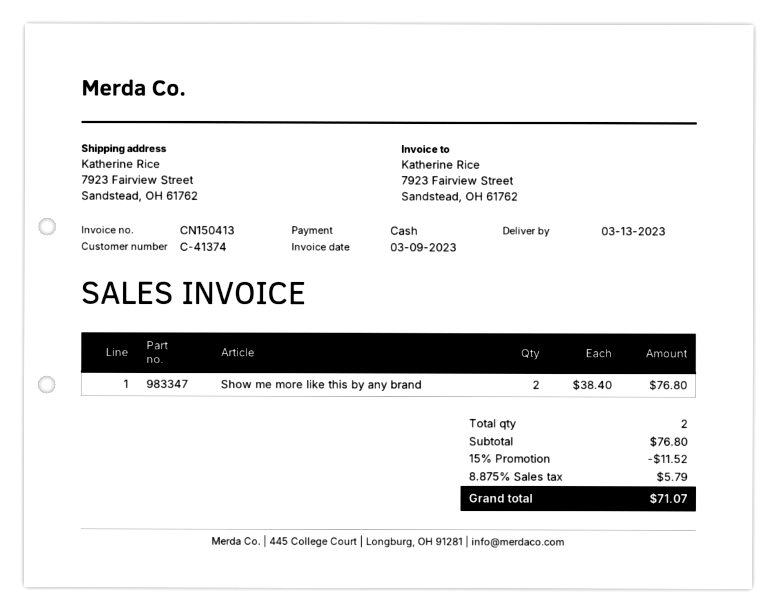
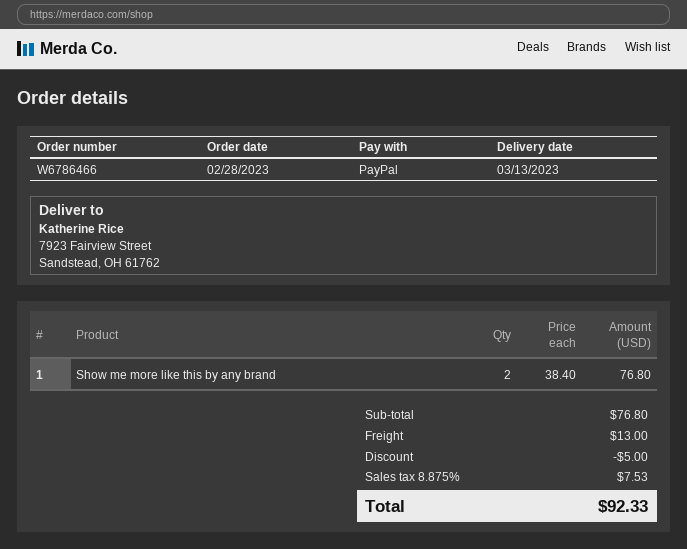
payment method: cash -> PayPal
discount: 11.52 -> 5.00
shipping: none -> 13.00
tax: 8.875% = 5.79 -> 8.875% = 7.53
total: 71.07 -> 92.33

